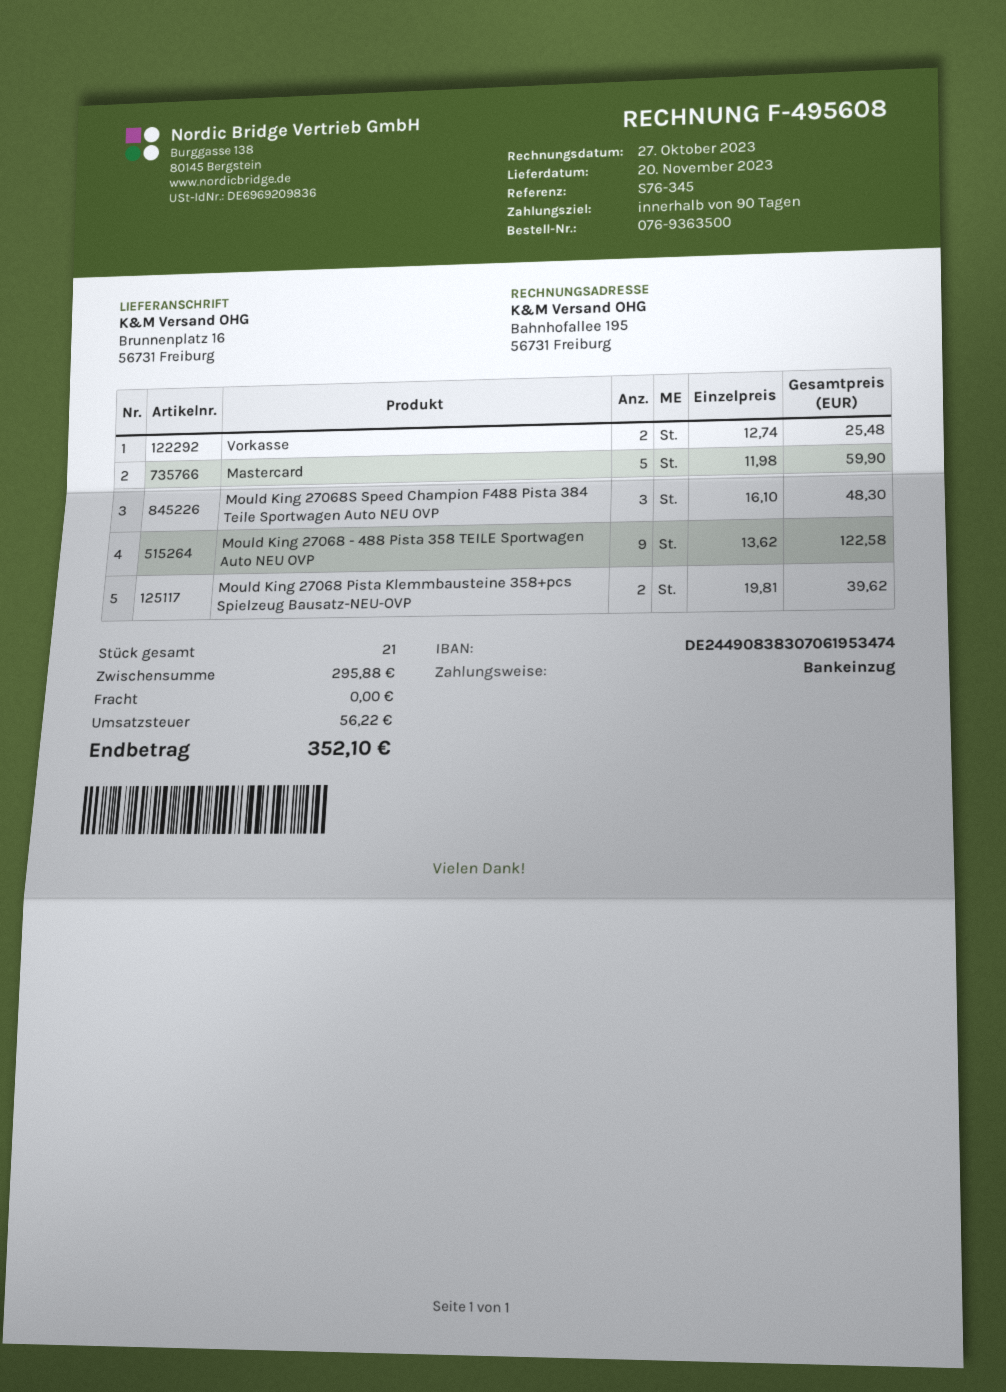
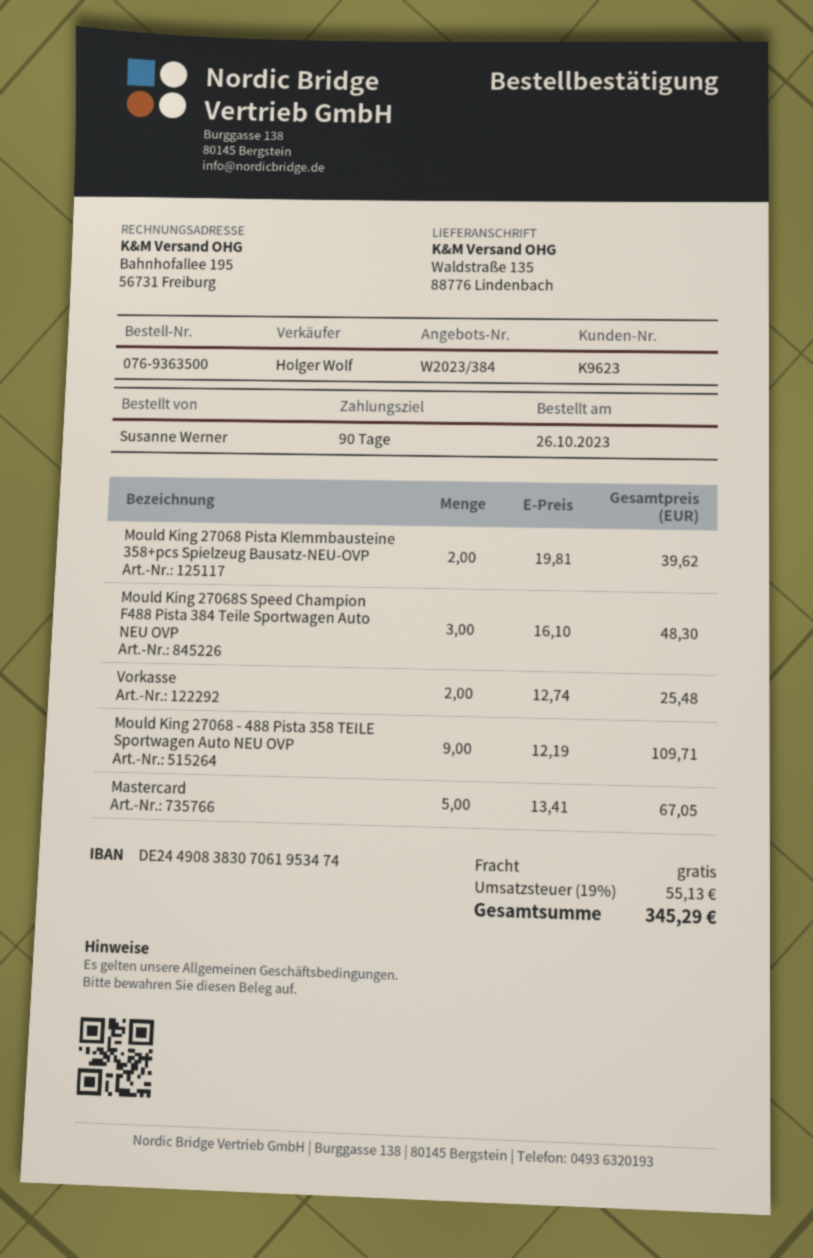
ship to: Brunnenplatz 16, 56731 Freiburg -> Waldstraße 135, 88776 Lindenbach
Mastercard: 5 x 11.98 = 59.90 -> 5 x 13.41 = 67.05
Mould King 27068 - 488 Pista 358 TEILE Sportwagen Auto NEU OVP: 9 x 13.62 = 122.58 -> 9 x 12.19 = 109.71
tax: 56.22 -> 55.13
total: 352.10 -> 345.29

